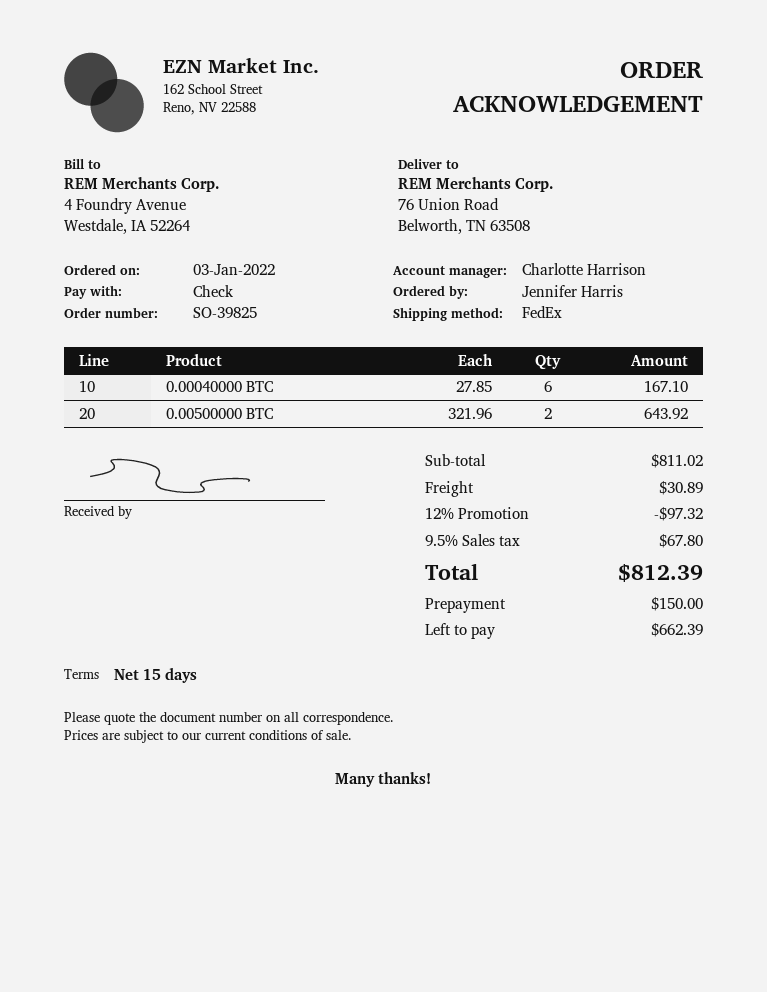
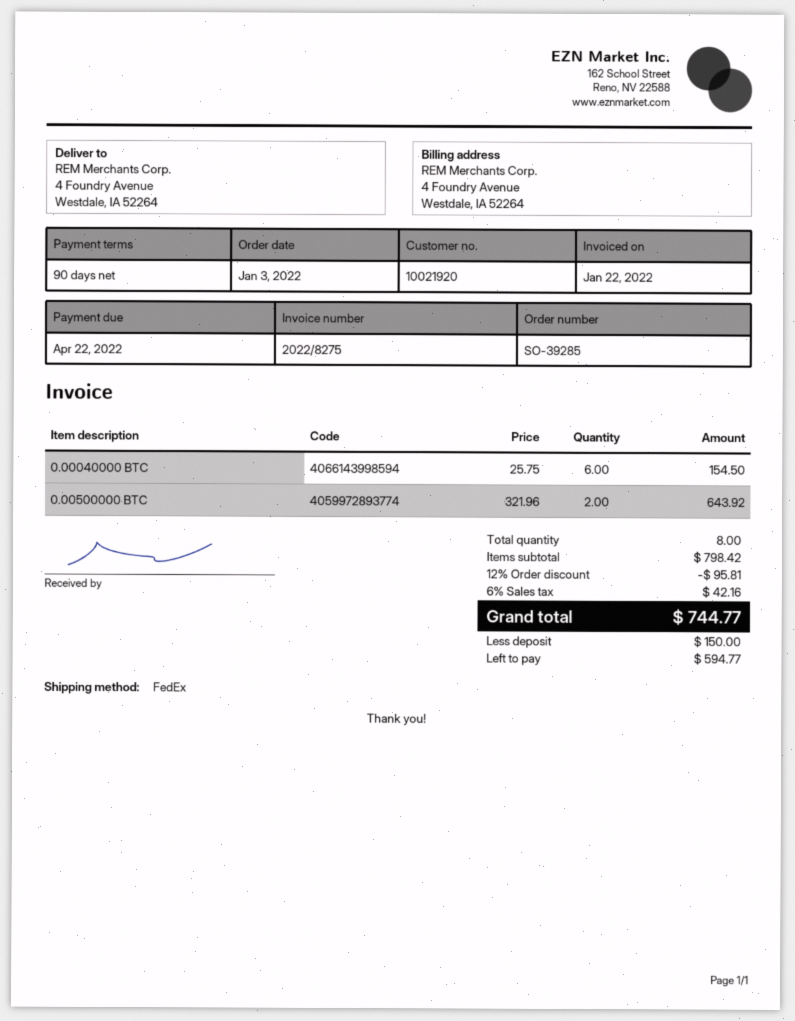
order number: SO-39825 -> SO-39285
payment terms: 15 days -> 90 days
ship to: 76 Union Road, Belworth, TN 63508 -> 4 Foundry Avenue, Westdale, IA 52264
0.00040000 BTC: 6 x 27.85 = 167.10 -> 6 x 25.75 = 154.50
subtotal: 811.02 -> 798.42
discount: 12% = 97.32 -> 12% = 95.81
shipping: 30.89 -> none
tax: 9.5% = 67.80 -> 6% = 42.16
total: 812.39 -> 744.77
balance: 662.39 -> 594.77

